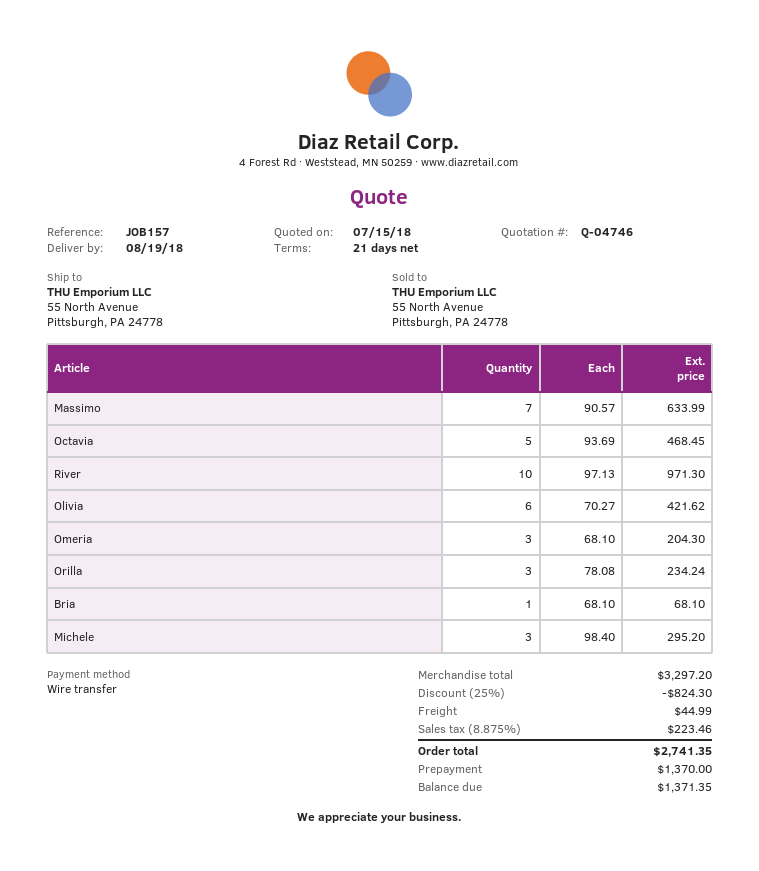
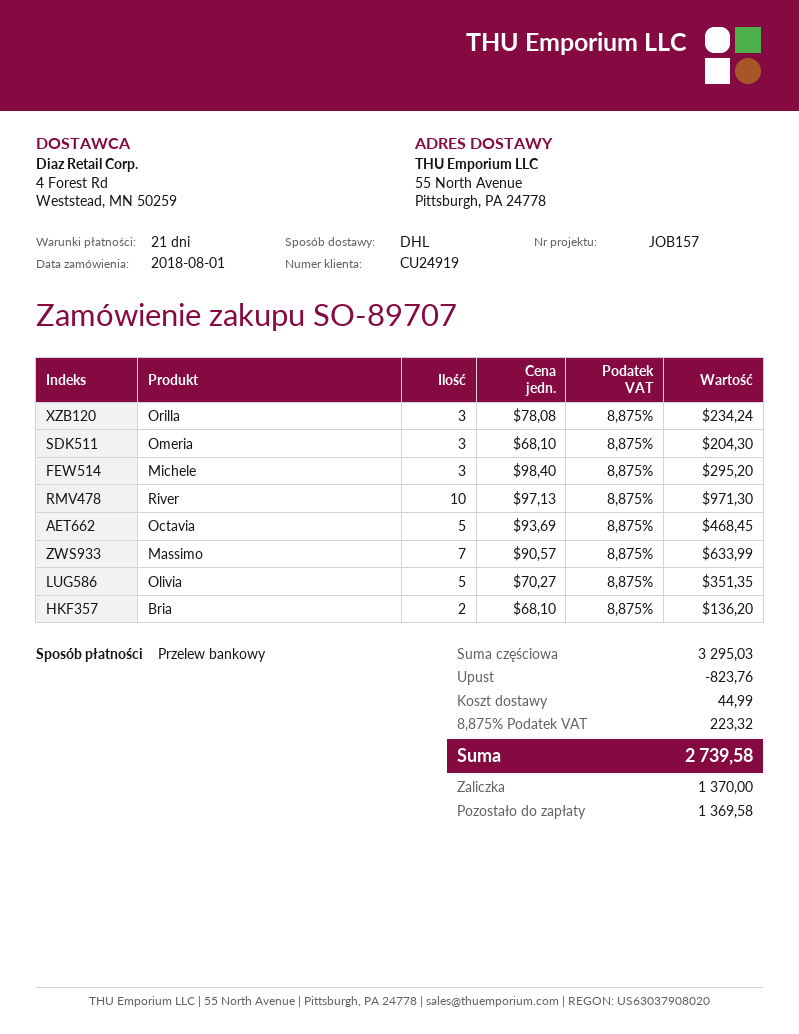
Olivia: 6 x 70.27 = 421.62 -> 5 x 70.27 = 351.35
Bria: 1 x 68.10 = 68.10 -> 2 x 68.10 = 136.20
subtotal: 3297.20 -> 3295.03
discount: 824.30 -> 823.76
tax: 8.875% = 223.46 -> 8.875% = 223.32
total: 2741.35 -> 2739.58
balance: 1371.35 -> 1369.58

